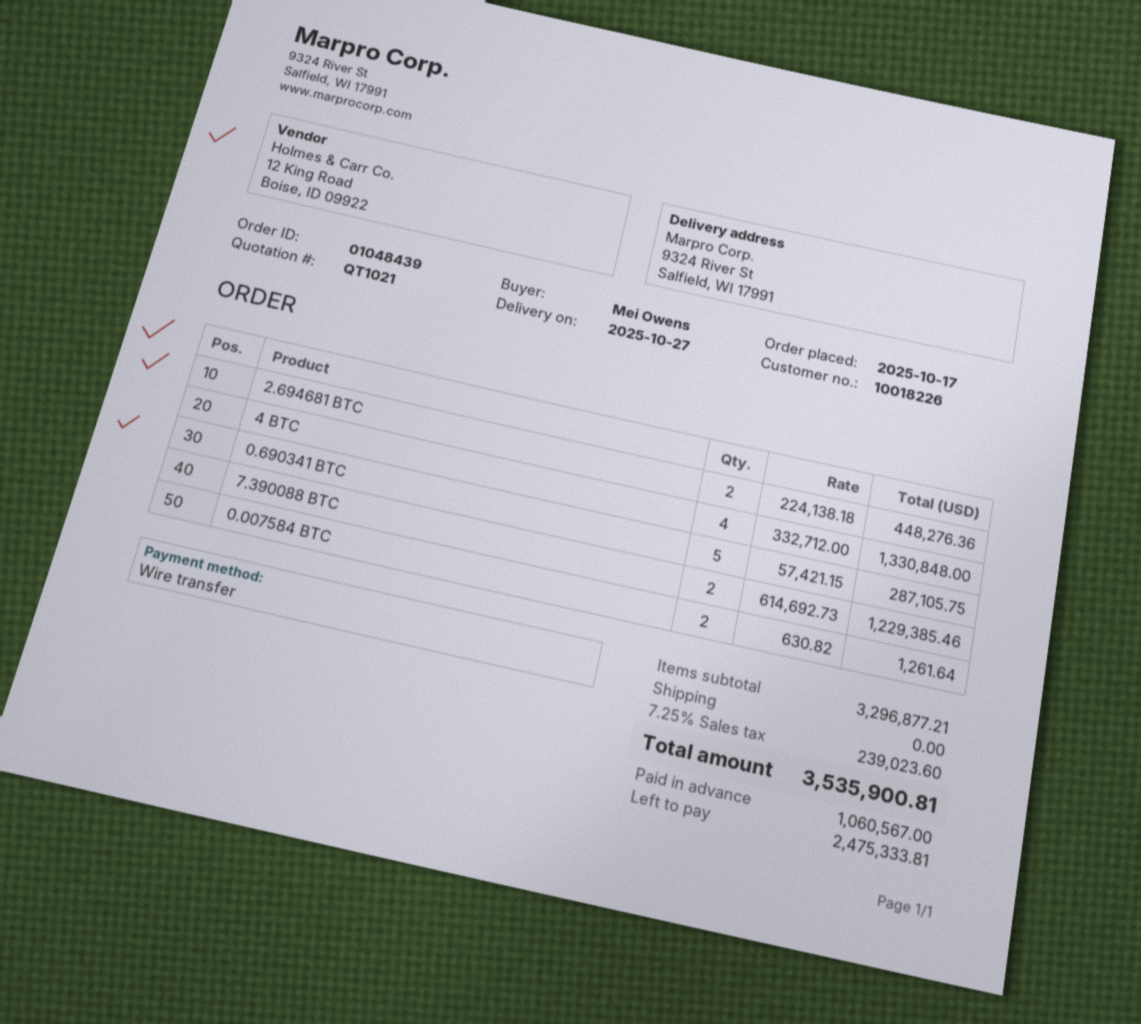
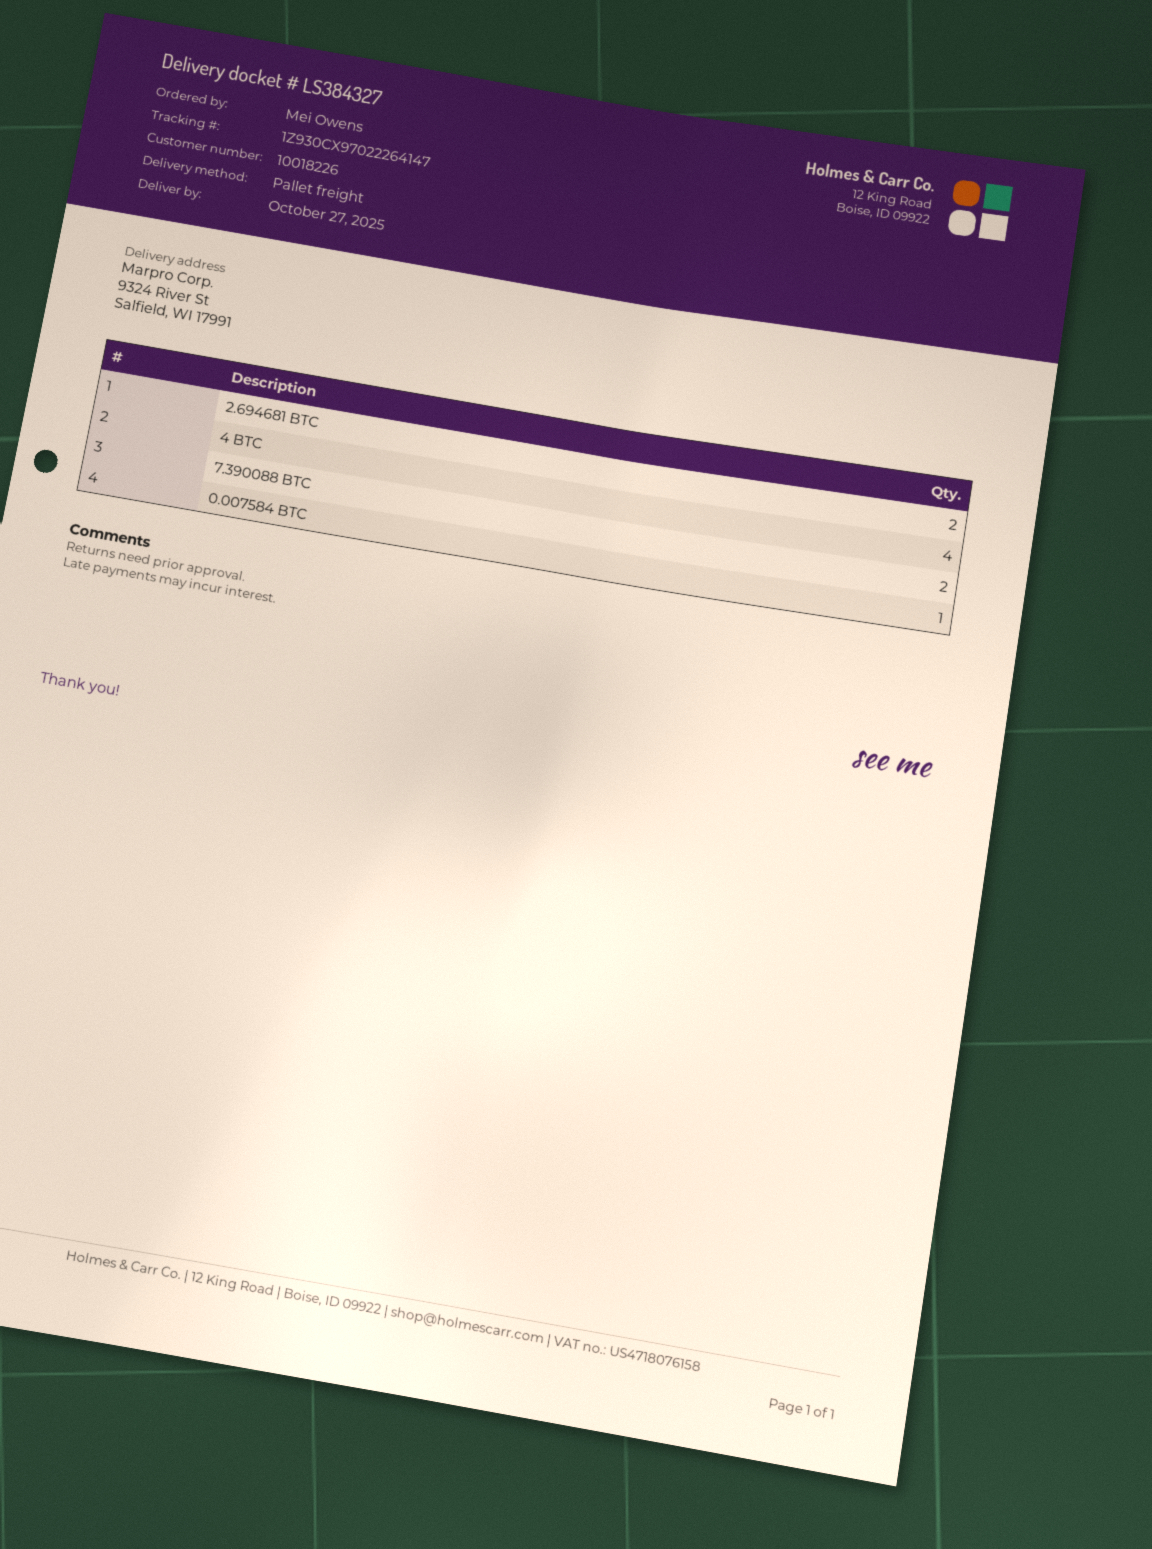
0.690341 BTC: 5 -> none
0.007584 BTC: 2 -> 1

